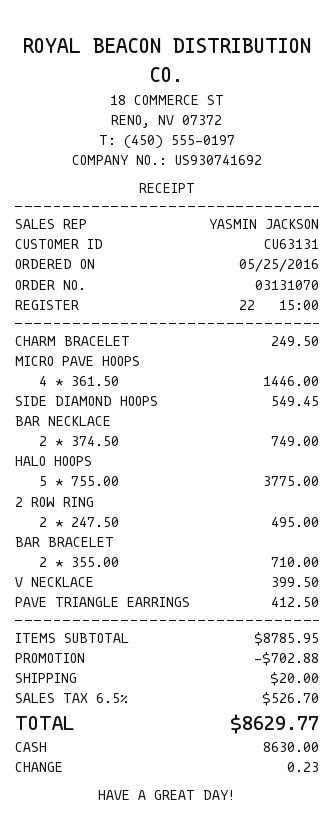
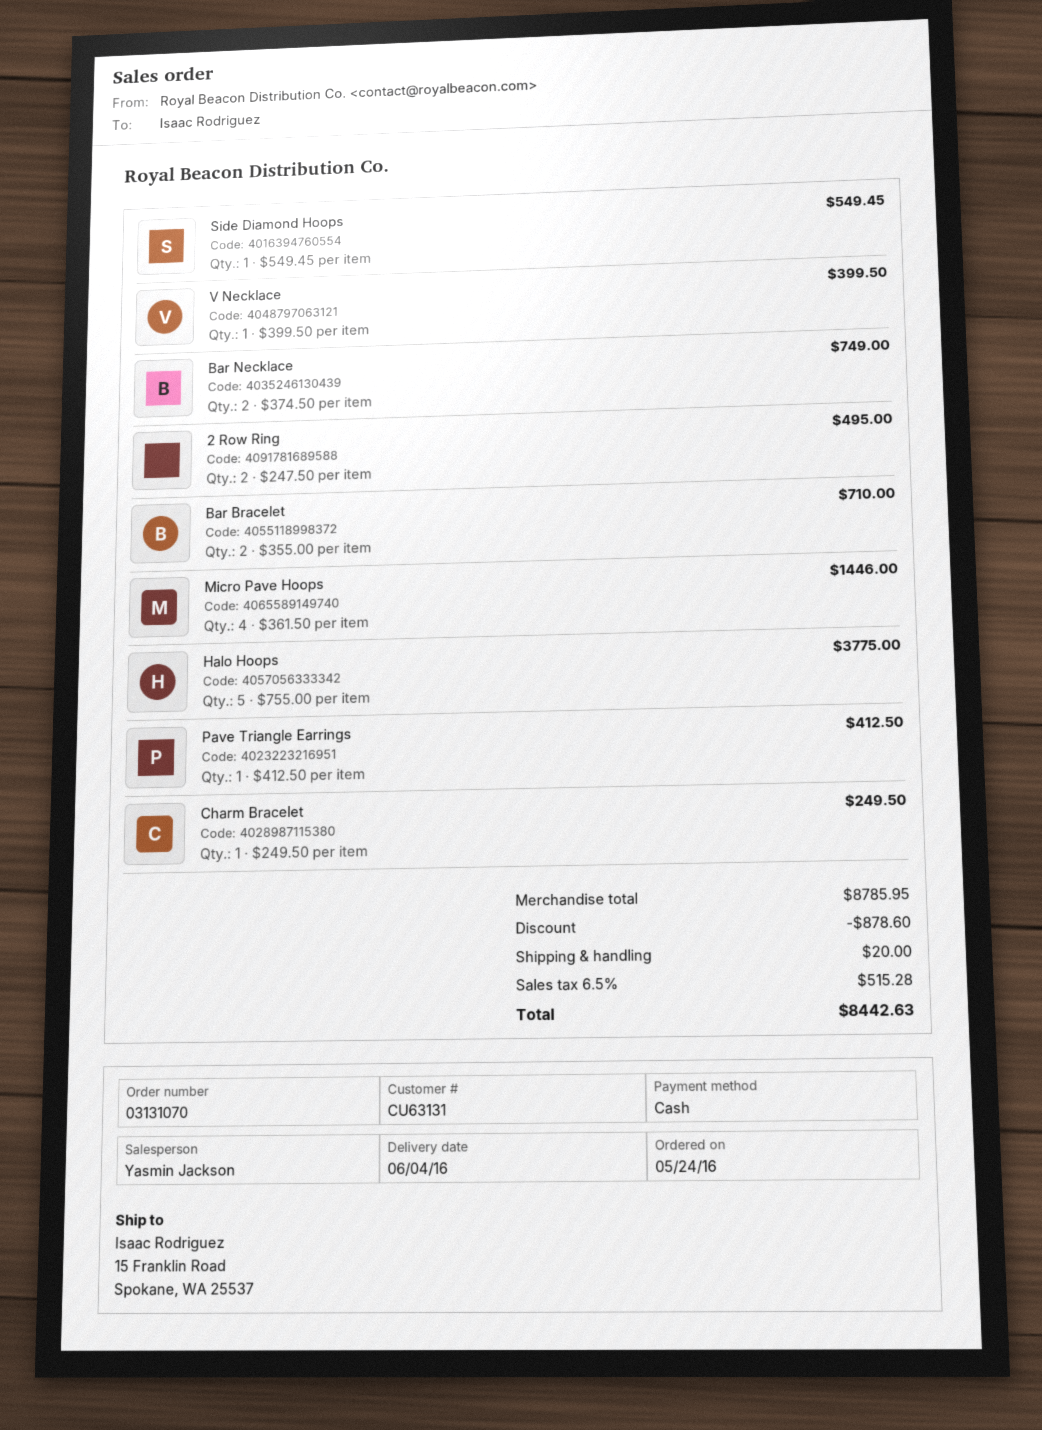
order date: 2016-05-25 -> 2016-05-24
discount: 702.88 -> 878.60
tax: 6.5% = 526.70 -> 6.5% = 515.28
total: 8629.77 -> 8442.63

